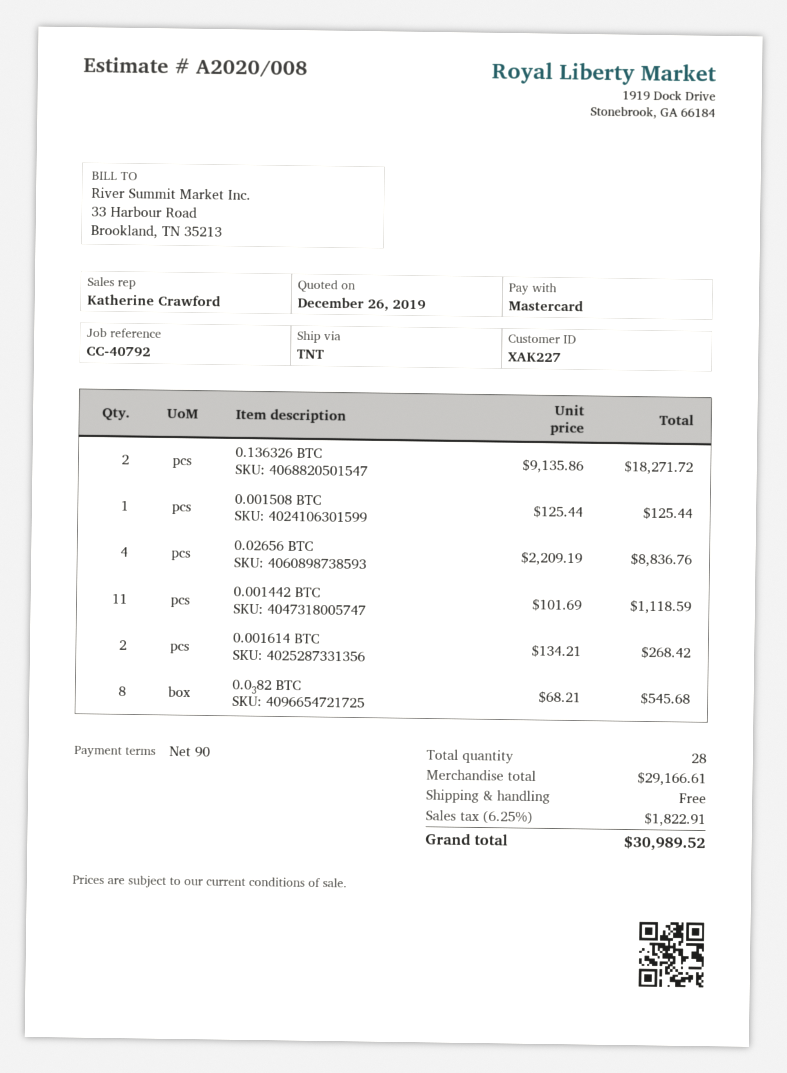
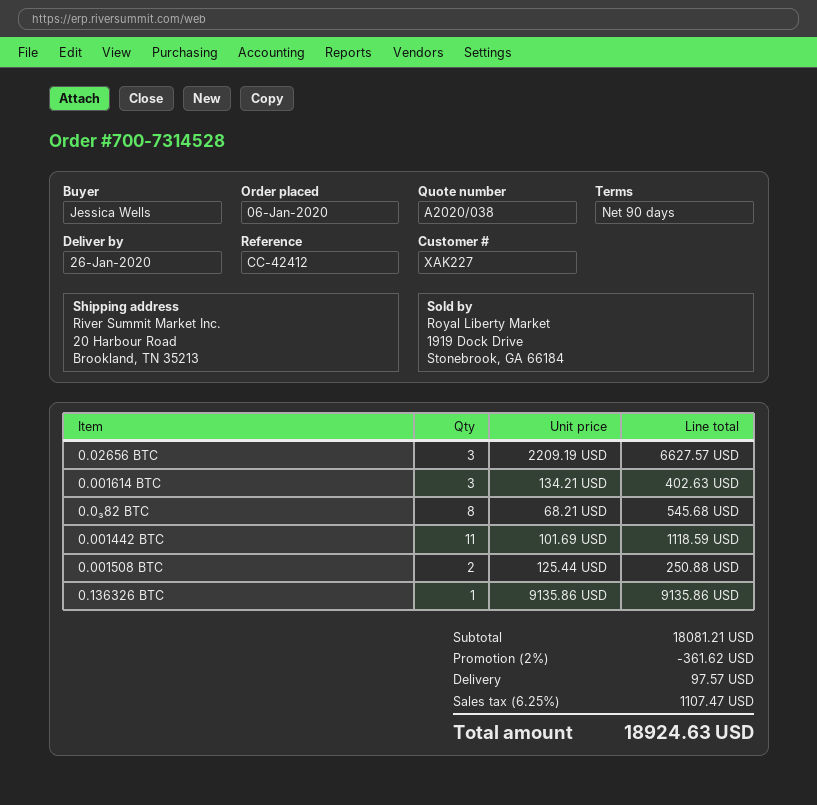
quote number: A2020/008 -> A2020/038
reference: CC-40792 -> CC-42412
0.136326 BTC: 2 x 9135.86 = 18271.72 -> 1 x 9135.86 = 9135.86
0.001508 BTC: 1 x 125.44 = 125.44 -> 2 x 125.44 = 250.88
0.02656 BTC: 4 x 2209.19 = 8836.76 -> 3 x 2209.19 = 6627.57
0.001614 BTC: 2 x 134.21 = 268.42 -> 3 x 134.21 = 402.63
subtotal: 29166.61 -> 18081.21
discount: none -> 2% = 361.62
shipping: 0.00 -> 97.57
tax: 6.25% = 1822.91 -> 6.25% = 1107.47
total: 30989.52 -> 18924.63

